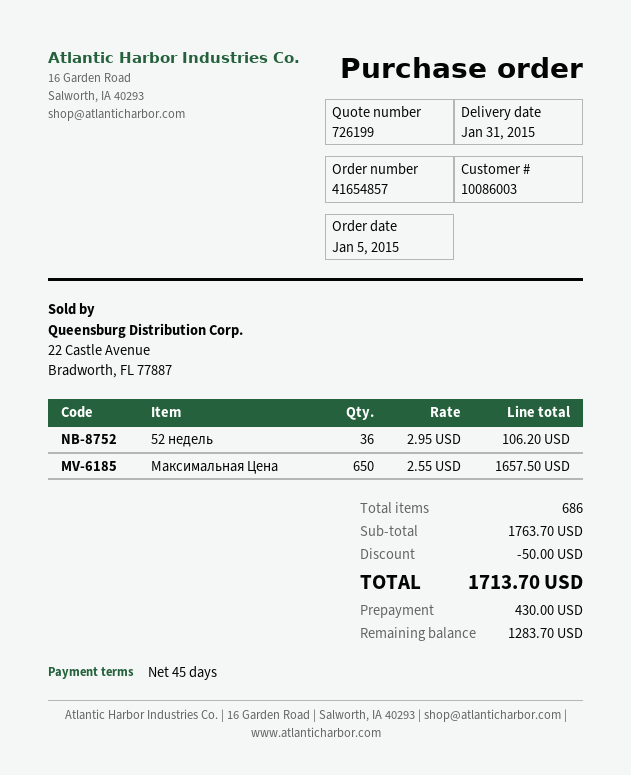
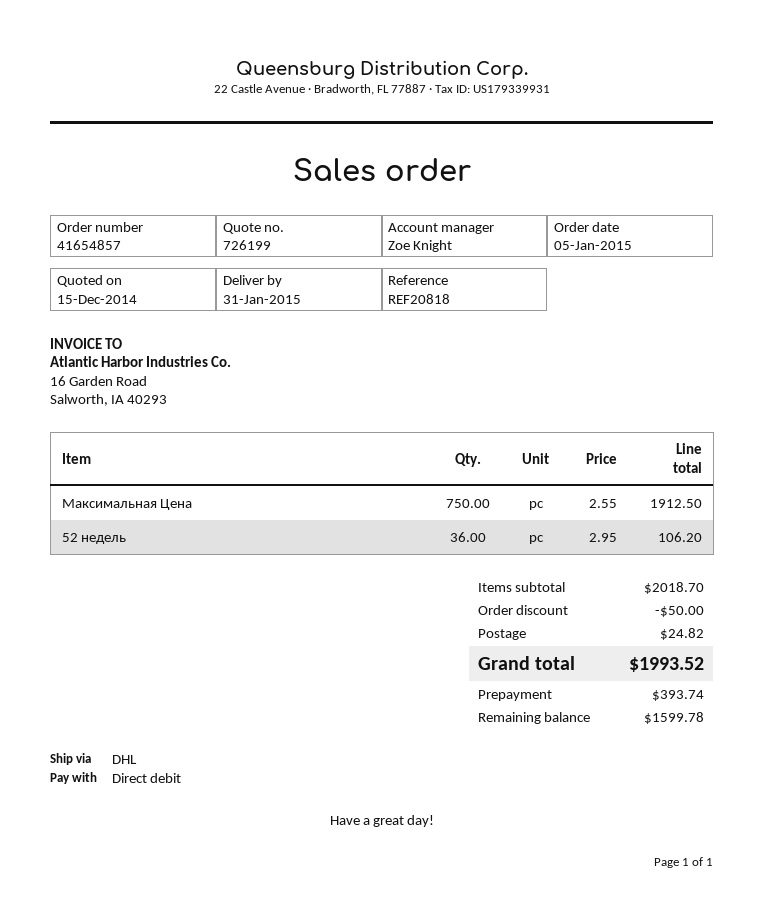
Максимальная Цена: 650 x 2.55 = 1657.50 -> 750 x 2.55 = 1912.50
subtotal: 1763.70 -> 2018.70
shipping: none -> 24.82
total: 1713.70 -> 1993.52
deposit: 430.00 -> 393.74
balance: 1283.70 -> 1599.78

